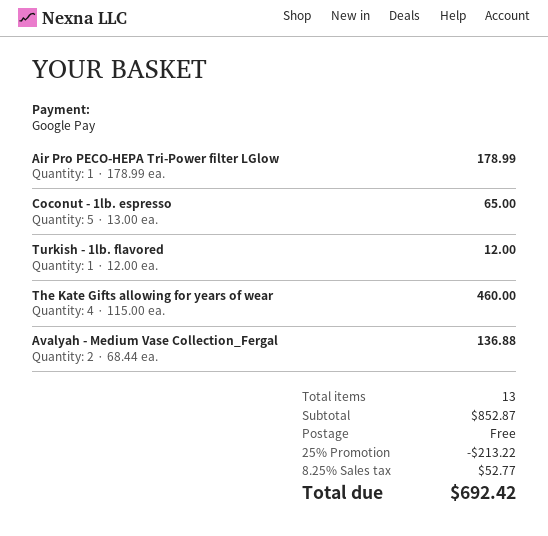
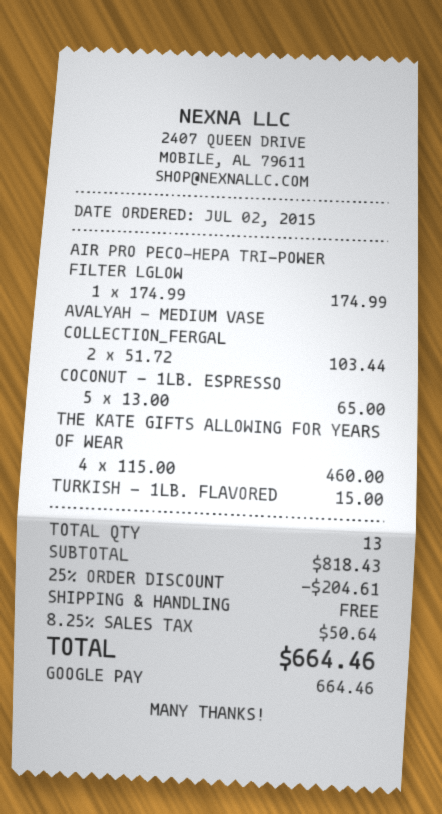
Air Pro PECO-HEPA Tri-Power filter LGlow: 1 x 178.99 = 178.99 -> 1 x 174.99 = 174.99
Turkish - 1lb. flavored: 1 x 12.00 = 12.00 -> 1 x 15.00 = 15.00
Avalyah - Medium Vase Collection_Fergal: 2 x 68.44 = 136.88 -> 2 x 51.72 = 103.44
subtotal: 852.87 -> 818.43
discount: 25% = 213.22 -> 25% = 204.61
tax: 8.25% = 52.77 -> 8.25% = 50.64
total: 692.42 -> 664.46

